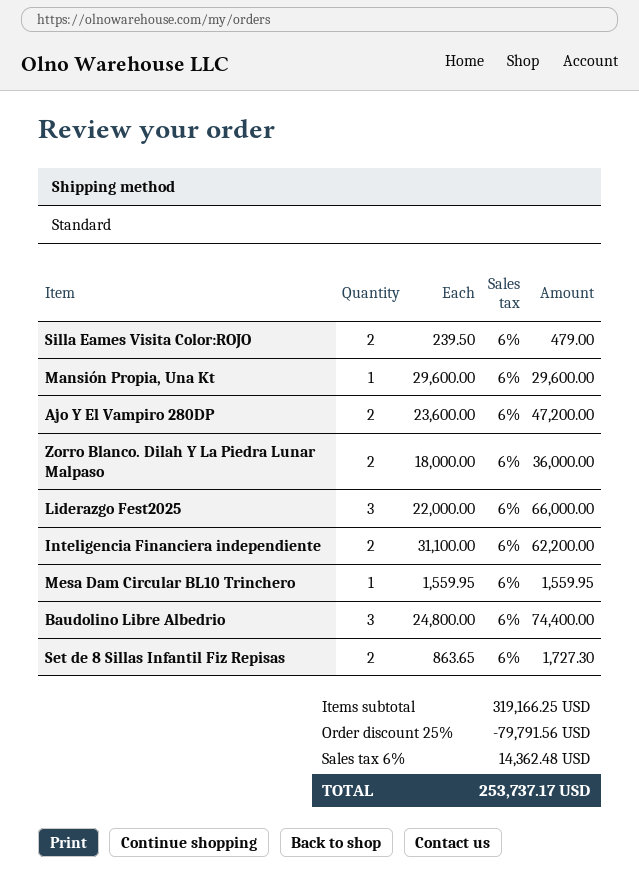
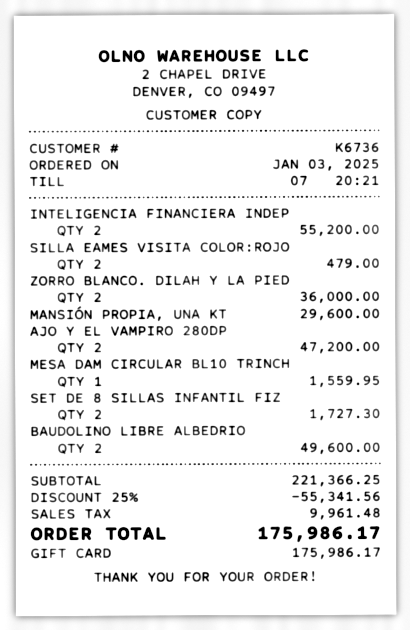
Liderazgo Fest2025: 3 for 66000.00 -> none
Inteligencia Financiera independiente: 2 for 62200.00 -> 2 for 55200.00
Baudolino Libre Albedrio: 3 for 74400.00 -> 2 for 49600.00
subtotal: 319166.25 -> 221366.25
discount: 25% = 79791.56 -> 25% = 55341.56
tax: 14362.48 -> 9961.48
total: 253737.17 -> 175986.17

